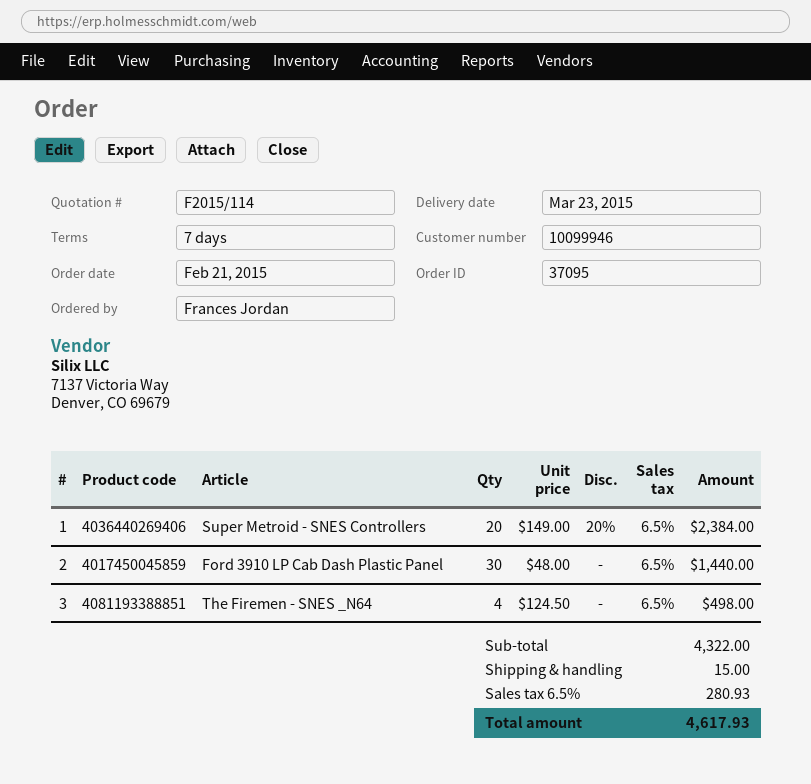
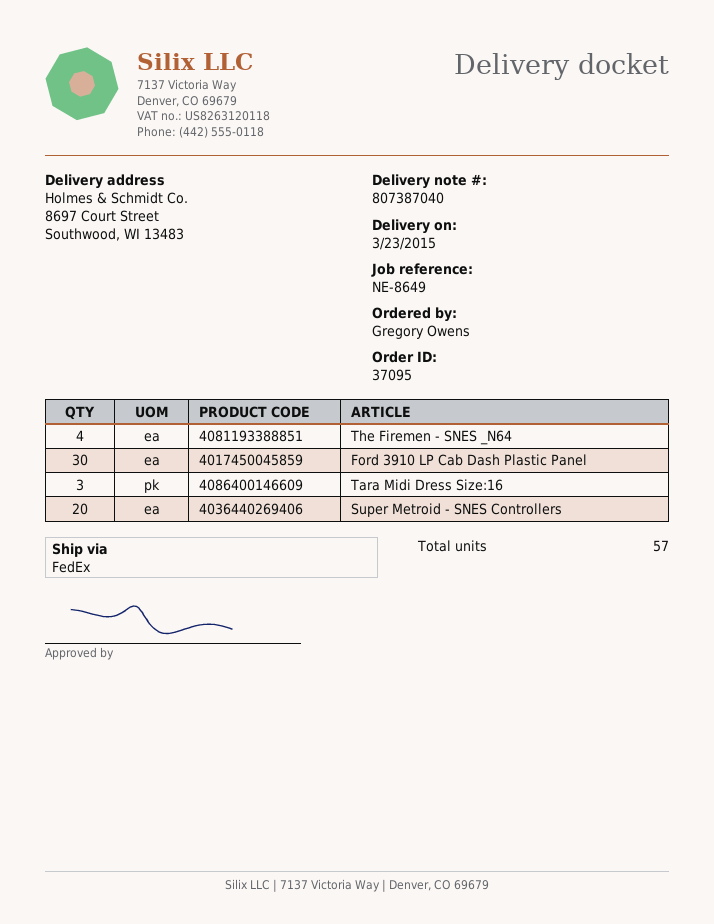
ordered by: Frances Jordan -> Gregory Owens
Tara Midi Dress Size:16: none -> 3

